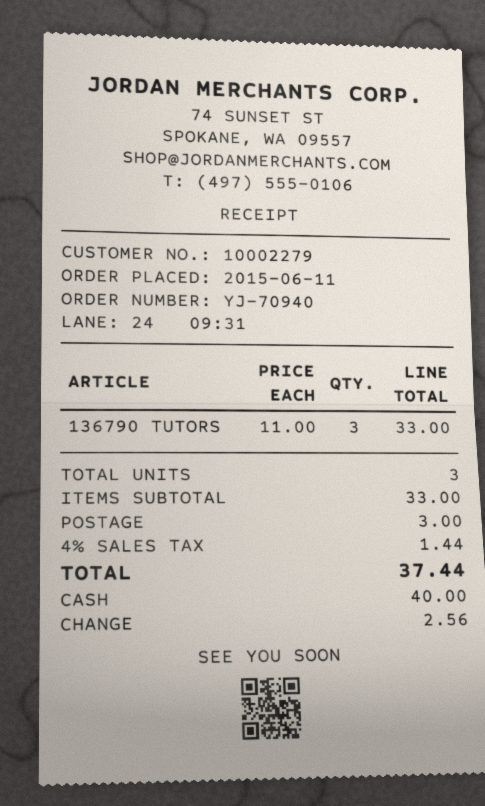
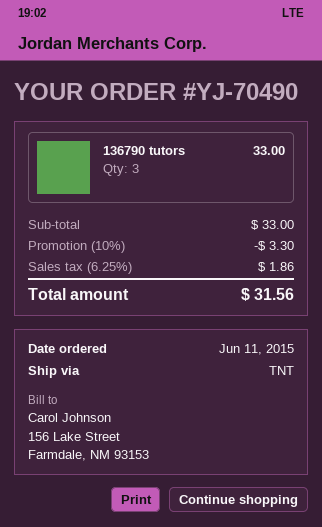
order number: YJ-70940 -> YJ-70490
discount: none -> 10% = 3.30
shipping: 3.00 -> none
tax: 4% = 1.44 -> 6.25% = 1.86
total: 37.44 -> 31.56

